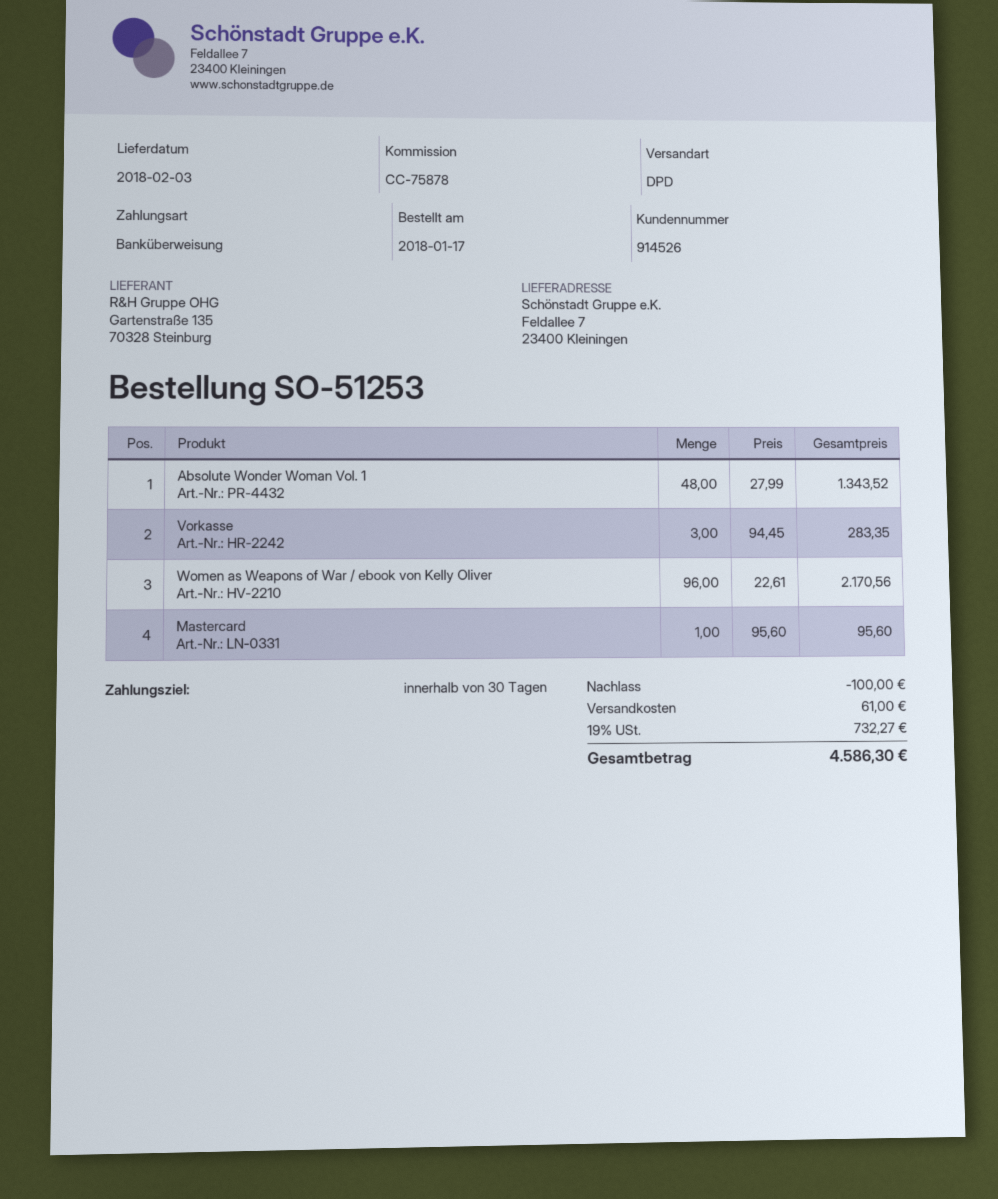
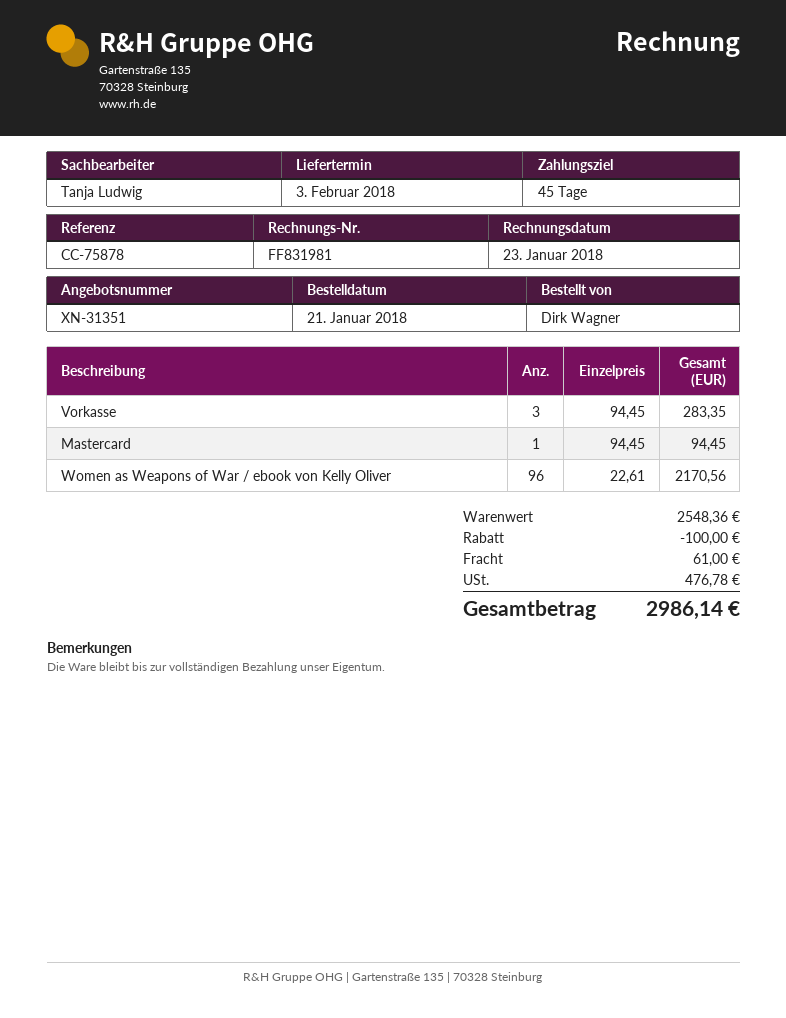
order date: 2018-01-17 -> 2018-01-21
payment terms: 30 days -> 45 days
Absolute Wonder Woman Vol. 1: 48 x 27.99 = 1343.52 -> none
Mastercard: 1 x 95.60 = 95.60 -> 1 x 94.45 = 94.45
tax: 732.27 -> 476.78
total: 4586.30 -> 2986.14

